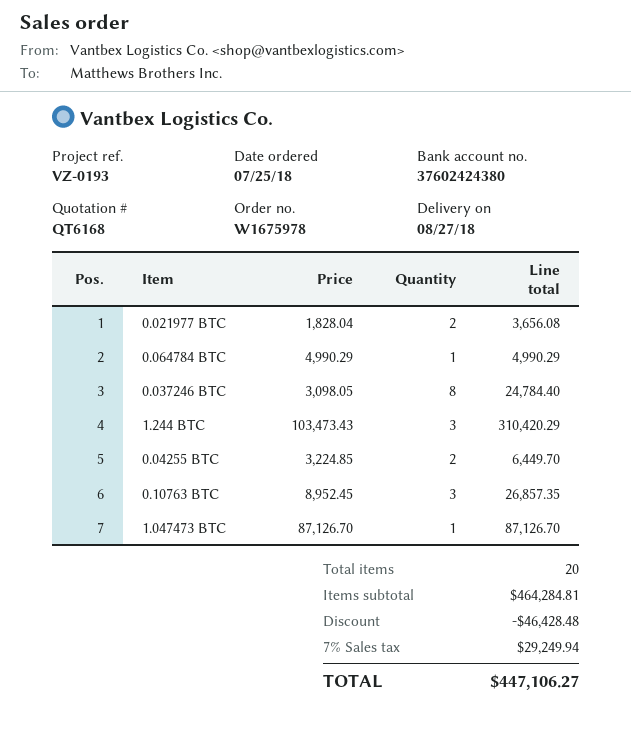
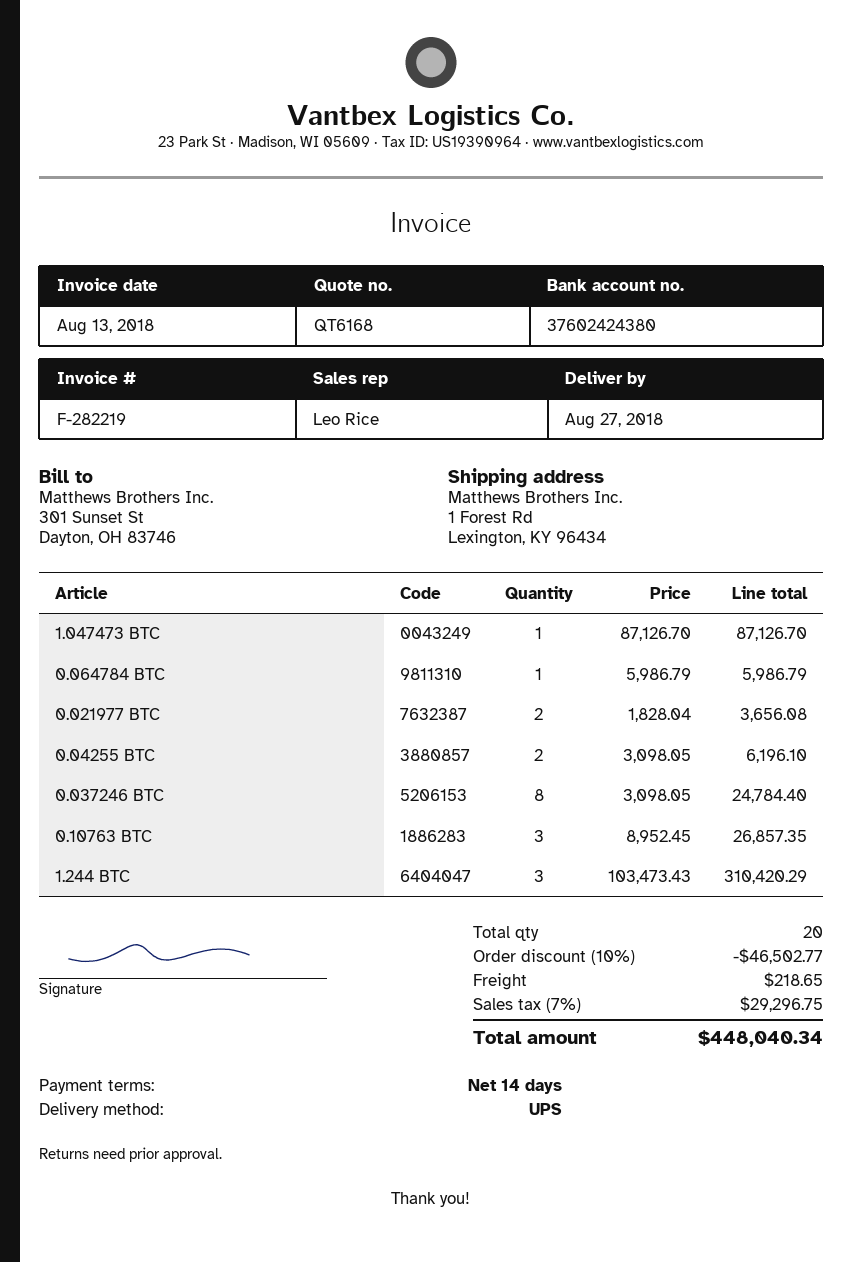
0.064784 BTC: 1 x 4990.29 = 4990.29 -> 1 x 5986.79 = 5986.79
0.04255 BTC: 2 x 3224.85 = 6449.70 -> 2 x 3098.05 = 6196.10
discount: 46428.48 -> 46502.77
shipping: none -> 218.65
tax: 7% = 29249.94 -> 7% = 29296.75
total: 447106.27 -> 448040.34

